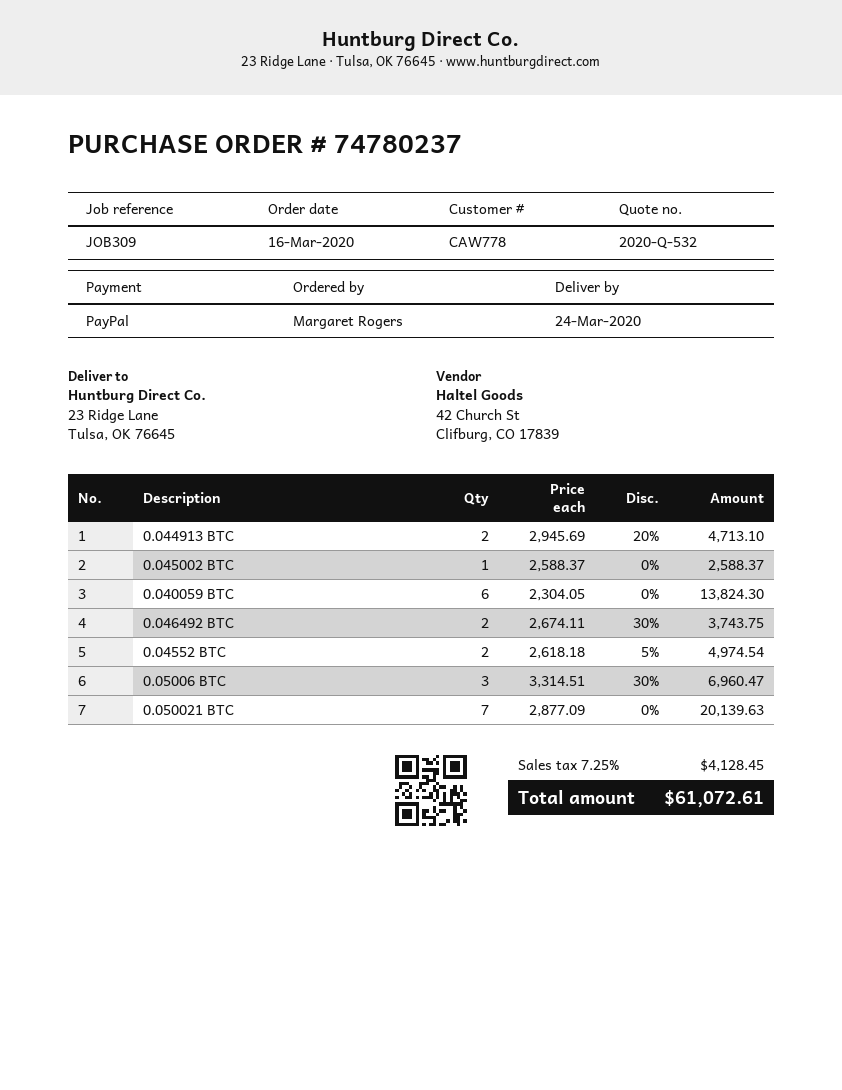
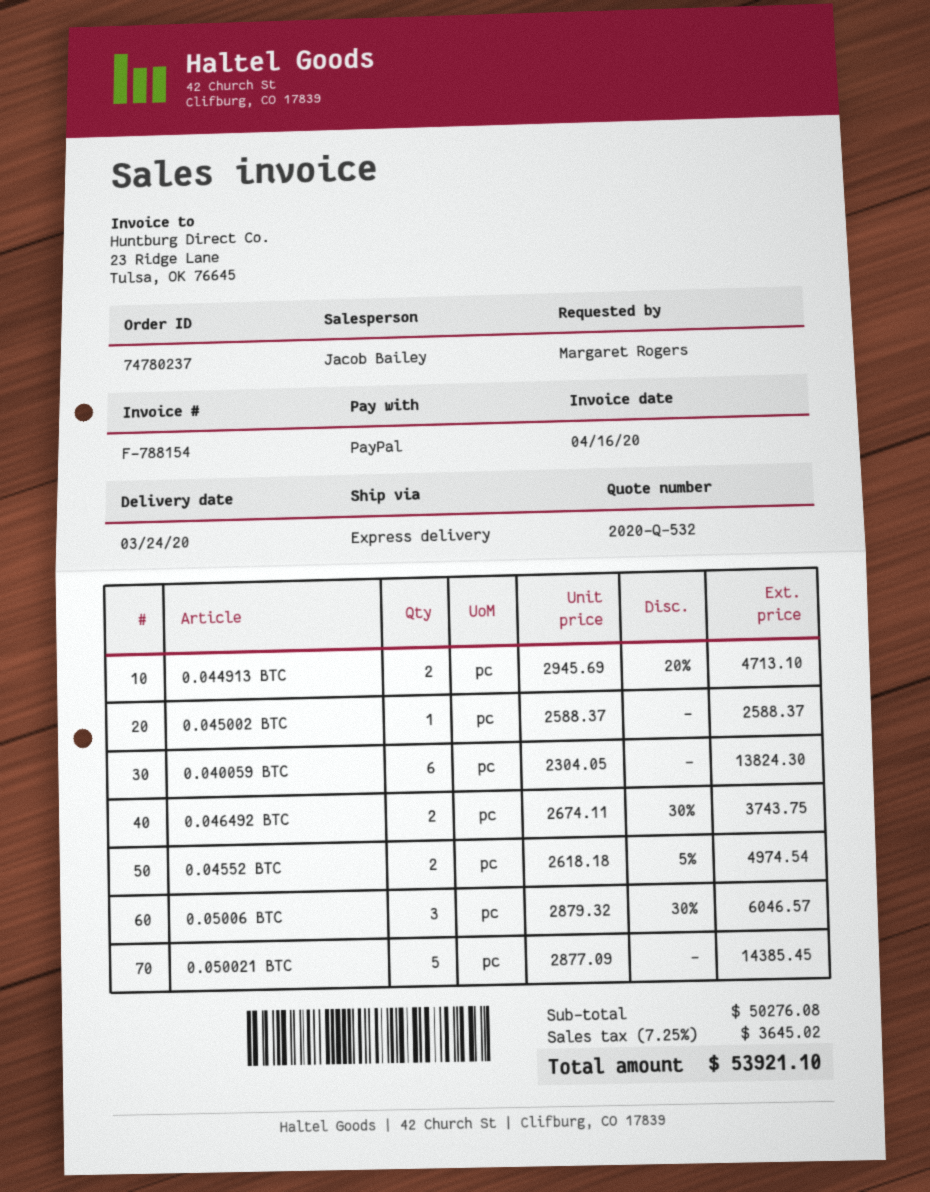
0.05006 BTC: 3 x 3314.51 - 30% = 6960.47 -> 3 x 2879.32 - 30% = 6046.57
0.050021 BTC: 7 x 2877.09 = 20139.63 -> 5 x 2877.09 = 14385.45
tax: 7.25% = 4128.45 -> 7.25% = 3645.02
total: 61072.61 -> 53921.10

